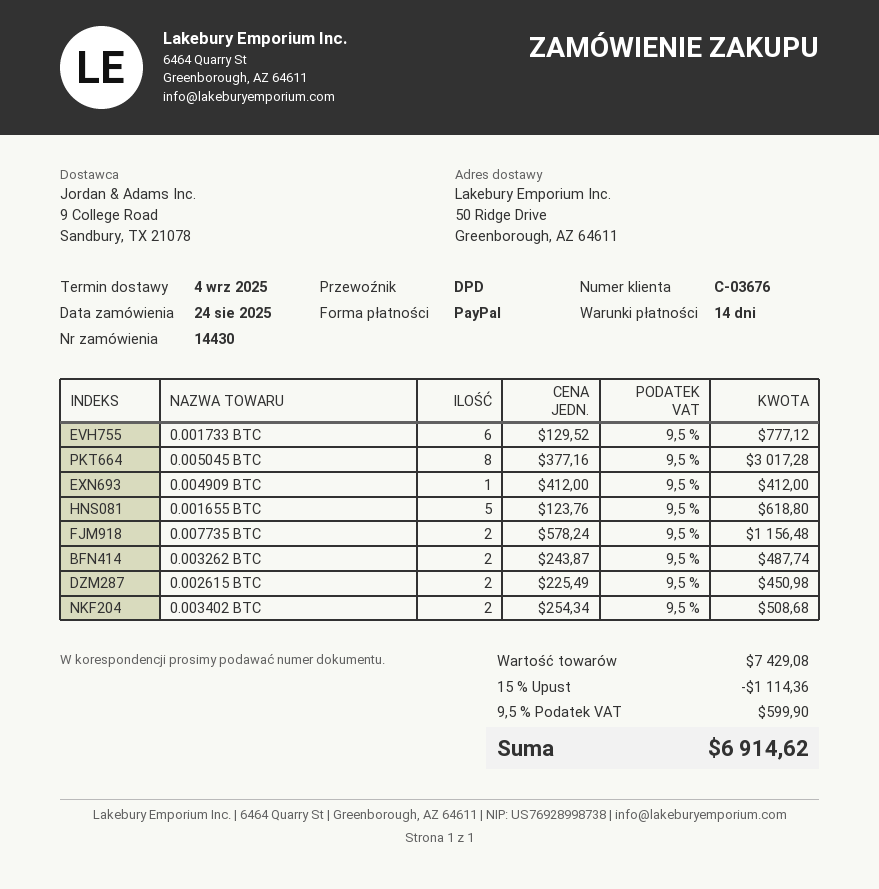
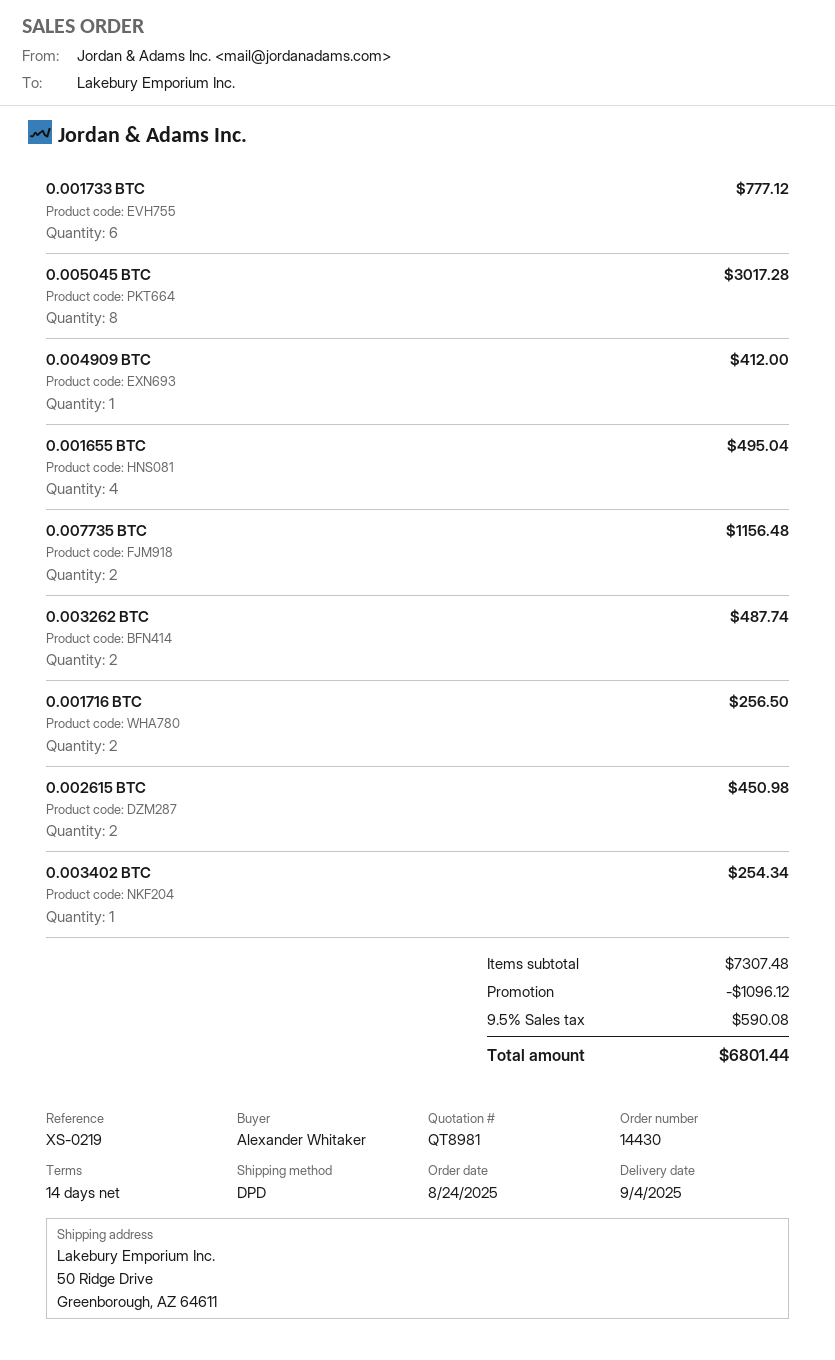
0.001655 BTC: 5 for 618.80 -> 4 for 495.04
0.003402 BTC: 2 for 508.68 -> 1 for 254.34
0.001716 BTC: none -> 2 for 256.50
subtotal: 7429.08 -> 7307.48
discount: 1114.36 -> 1096.12
tax: 9.5% = 599.90 -> 9.5% = 590.08
total: 6914.62 -> 6801.44

